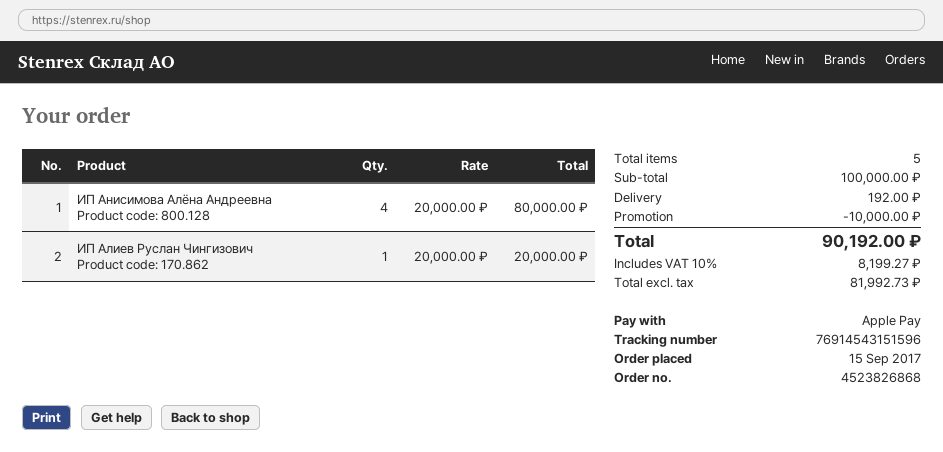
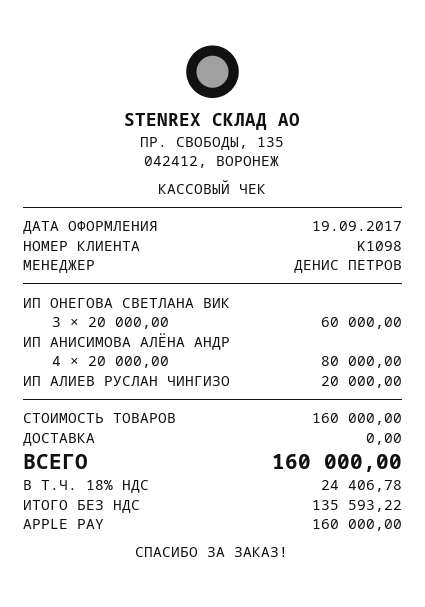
order date: 2017-09-15 -> 2017-09-19
ИП ОНЕГОВА СВЕТЛАНА ВИК: none -> 3 x 20000.00 = 60000.00
subtotal: 100000.00 -> 160000.00
discount: 10000.00 -> none
shipping: 192.00 -> 0.00
net: 81992.73 -> 135593.22
tax: 10% = 8199.27 -> 18% = 24406.78
total: 90192.00 -> 160000.00

